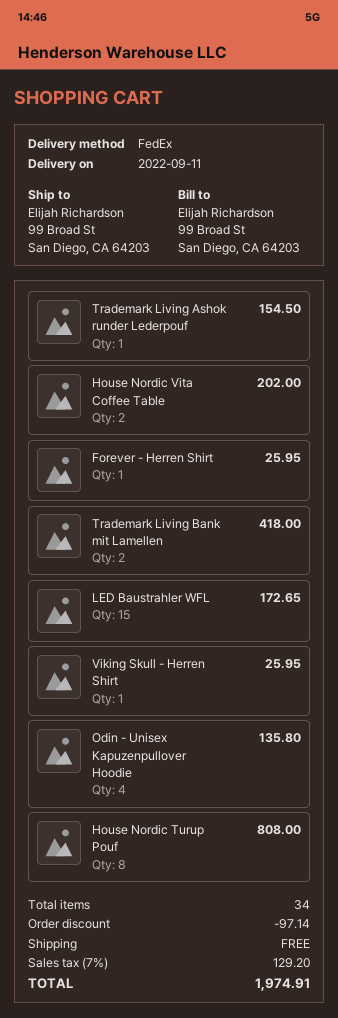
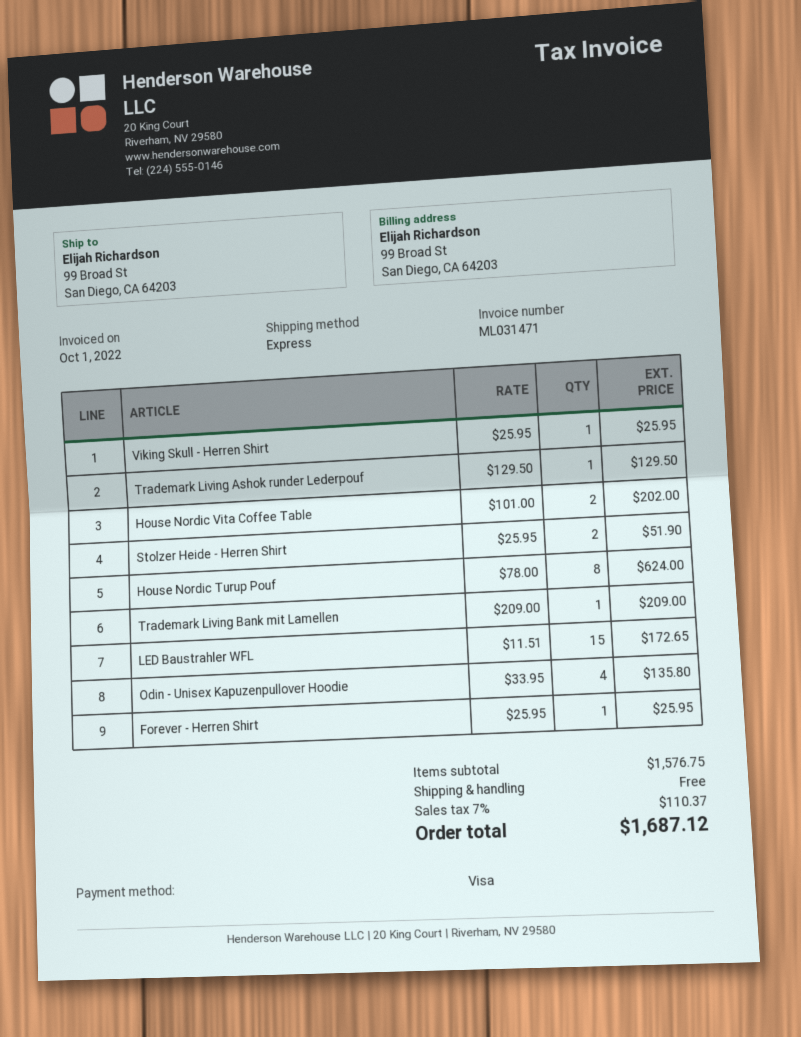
shipping method: FedEx -> express
Trademark Living Ashok runder Lederpouf: 1 for 154.50 -> 1 for 129.50
Trademark Living Bank mit Lamellen: 2 for 418.00 -> 1 for 209.00
House Nordic Turup Pouf: 8 for 808.00 -> 8 for 624.00
Stolzer Heide - Herren Shirt: none -> 2 for 51.90
discount: 97.14 -> none
tax: 7% = 129.20 -> 7% = 110.37
total: 1974.91 -> 1687.12

